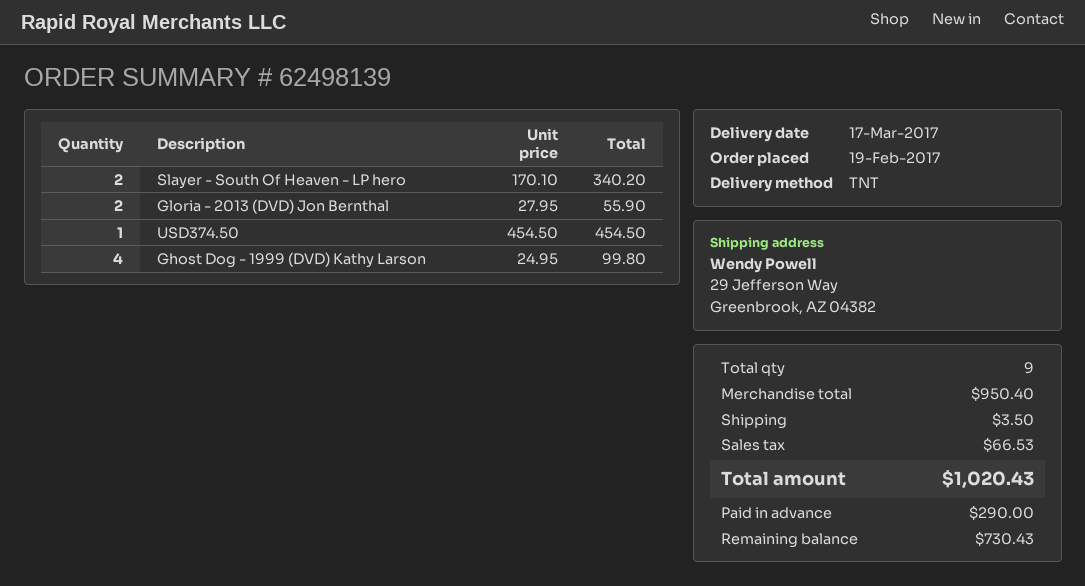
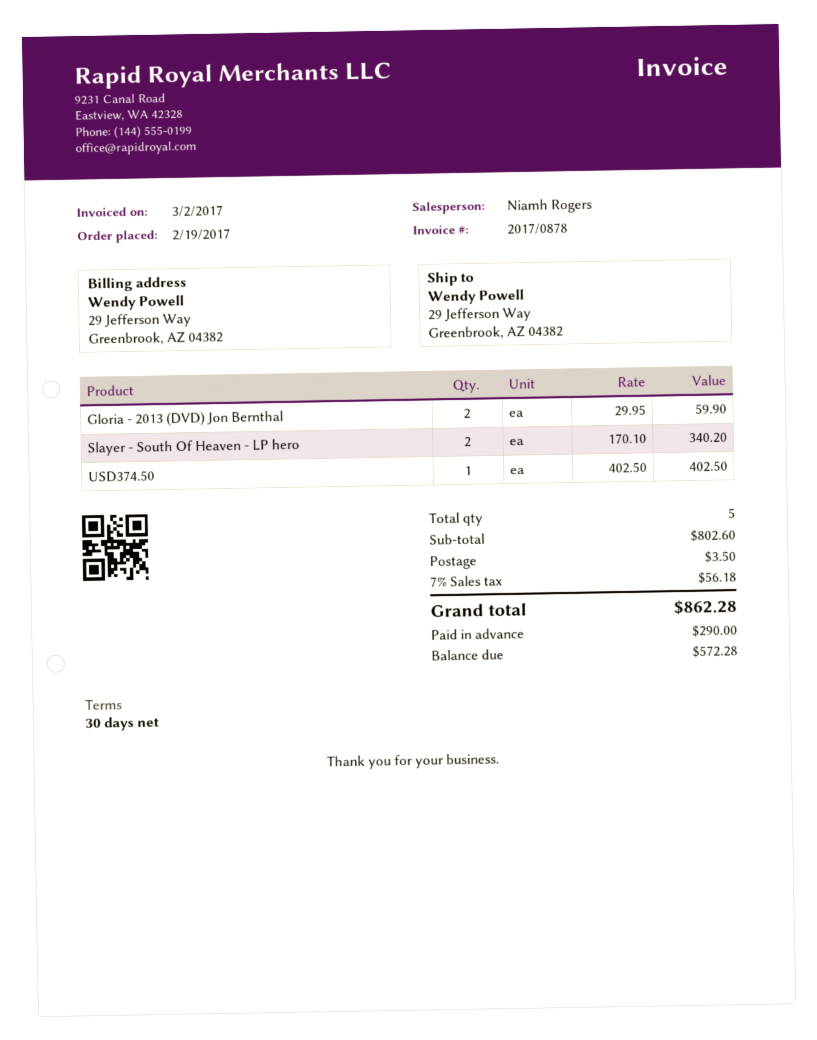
Gloria - 2013 (DVD) Jon Bernthal: 2 x 27.95 = 55.90 -> 2 x 29.95 = 59.90
USD374.50: 1 x 454.50 = 454.50 -> 1 x 402.50 = 402.50
Ghost Dog - 1999 (DVD) Kathy Larson: 4 x 24.95 = 99.80 -> none
total quantity: 9 -> 5
subtotal: 950.40 -> 802.60
tax: 66.53 -> 56.18
total: 1020.43 -> 862.28
balance: 730.43 -> 572.28

